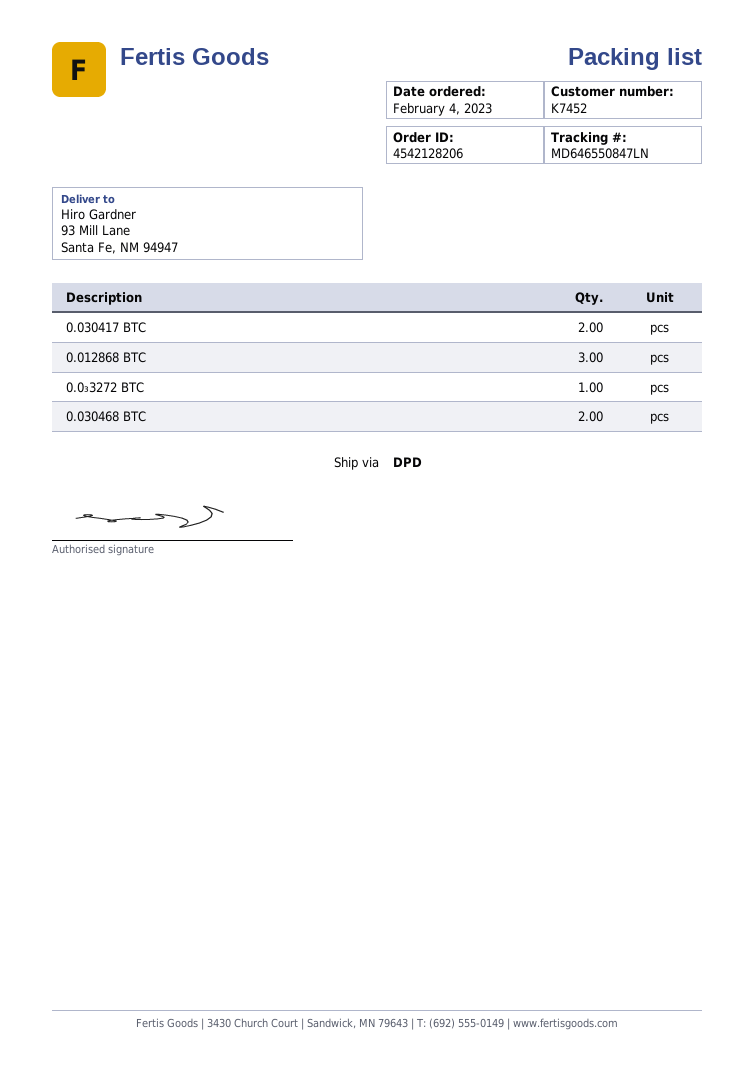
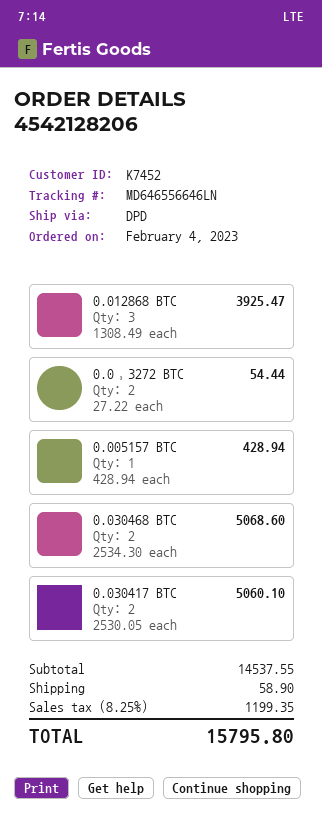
tracking number: MD646550847LN -> MD646556646LN
0.0₃3272 BTC: 1 -> 2
0.005157 BTC: none -> 1

